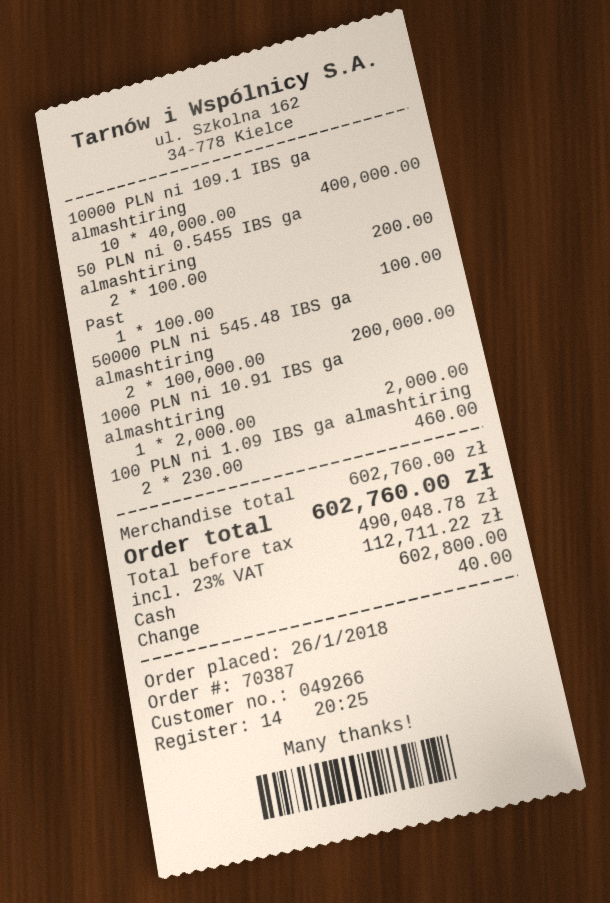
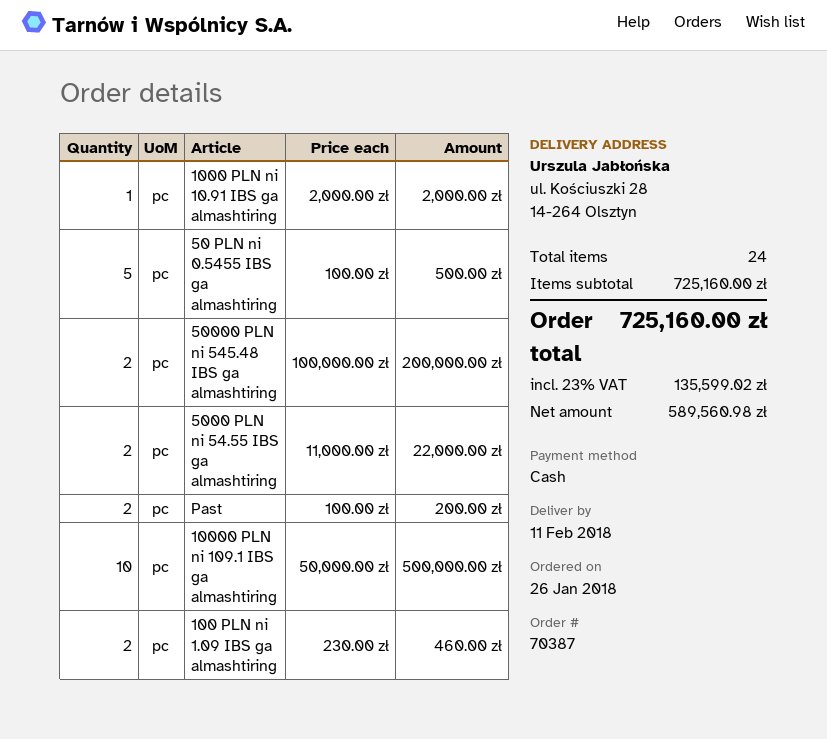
10000 PLN ni 109.1 IBS ga almashtiring: 10 x 40000.00 = 400000.00 -> 10 x 50000.00 = 500000.00
50 PLN ni 0.5455 IBS ga almashtiring: 2 x 100.00 = 200.00 -> 5 x 100.00 = 500.00
Past: 1 x 100.00 = 100.00 -> 2 x 100.00 = 200.00
5000 PLN ni 54.55 IBS ga almashtiring: none -> 2 x 11000.00 = 22000.00
subtotal: 602760.00 -> 725160.00
net: 490048.78 -> 589560.98
tax: 23% = 112711.22 -> 23% = 135599.02
total: 602760.00 -> 725160.00

